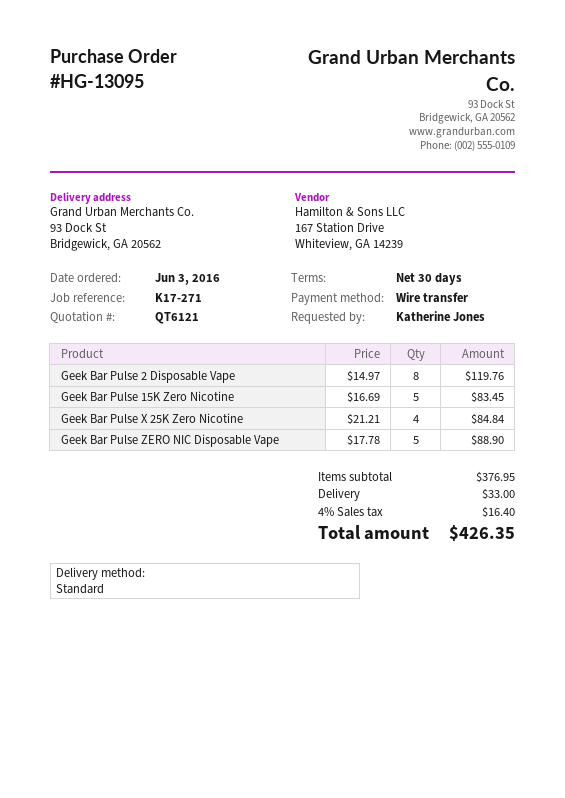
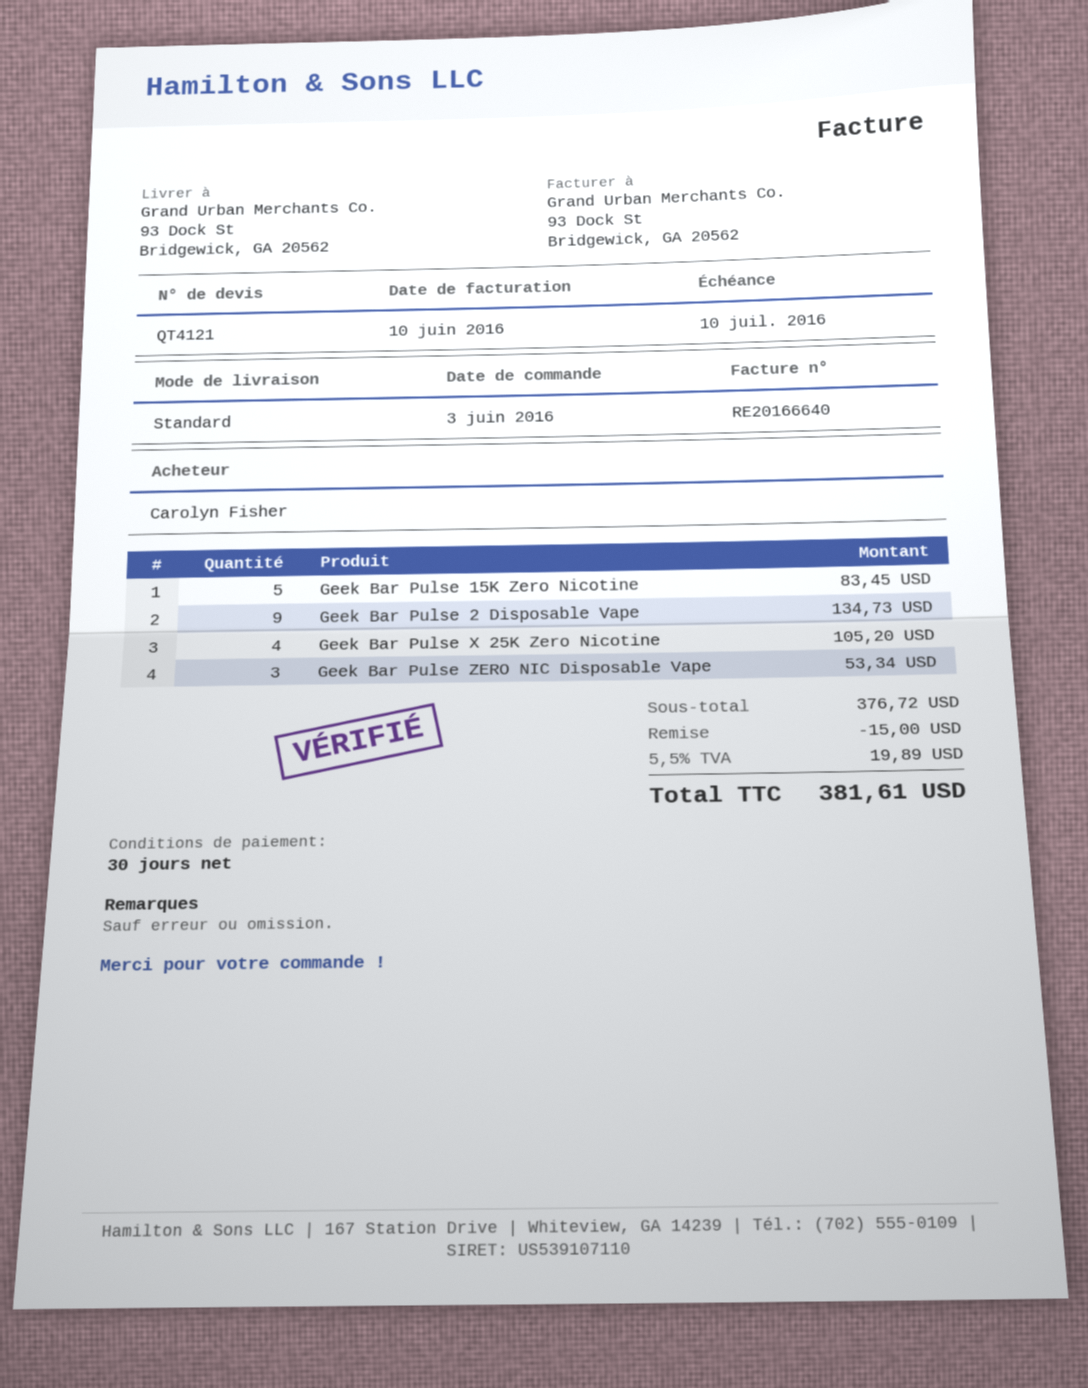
quote number: QT6121 -> QT4121
ordered by: Katherine Jones -> Carolyn Fisher
Geek Bar Pulse 2 Disposable Vape: 8 for 119.76 -> 9 for 134.73
Geek Bar Pulse X 25K Zero Nicotine: 4 for 84.84 -> 4 for 105.20
Geek Bar Pulse ZERO NIC Disposable Vape: 5 for 88.90 -> 3 for 53.34
subtotal: 376.95 -> 376.72
discount: none -> 15.00
shipping: 33.00 -> none
tax: 4% = 16.40 -> 5.5% = 19.89
total: 426.35 -> 381.61

